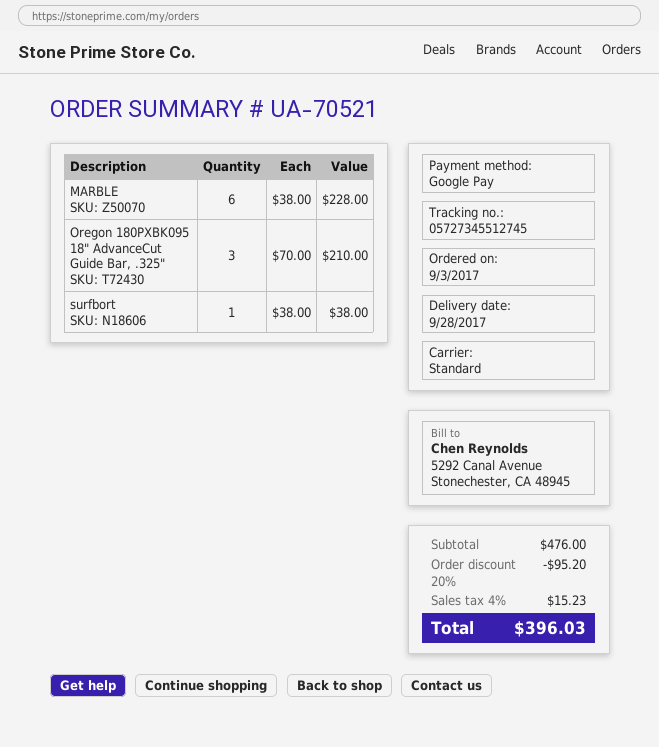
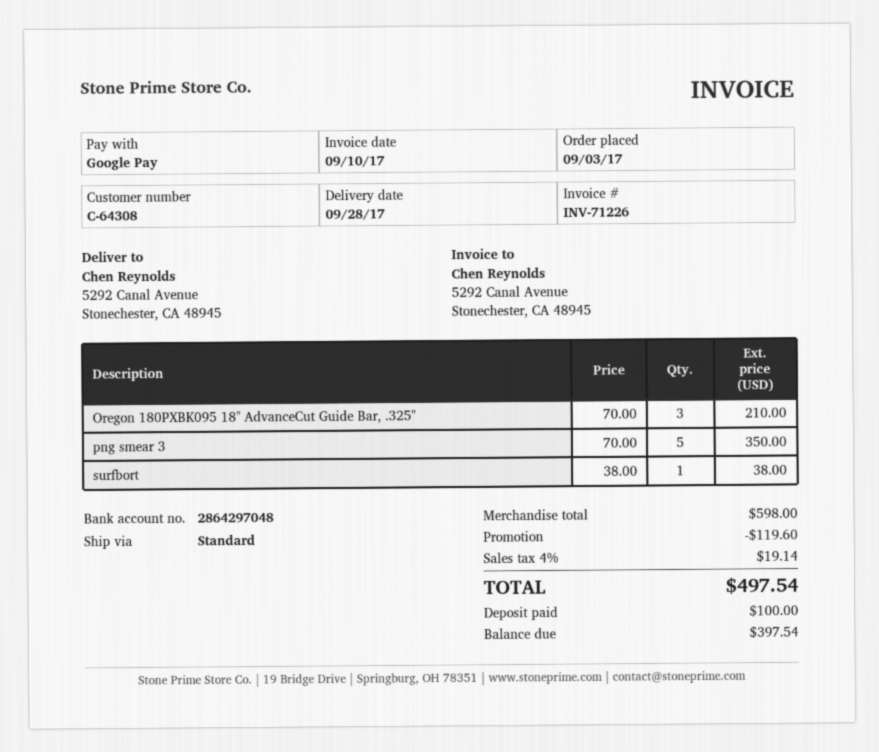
MARBLE: 6 x 38.00 = 228.00 -> none
png smear 3: none -> 5 x 70.00 = 350.00
subtotal: 476.00 -> 598.00
discount: 95.20 -> 119.60
tax: 4% = 15.23 -> 4% = 19.14
total: 396.03 -> 497.54

